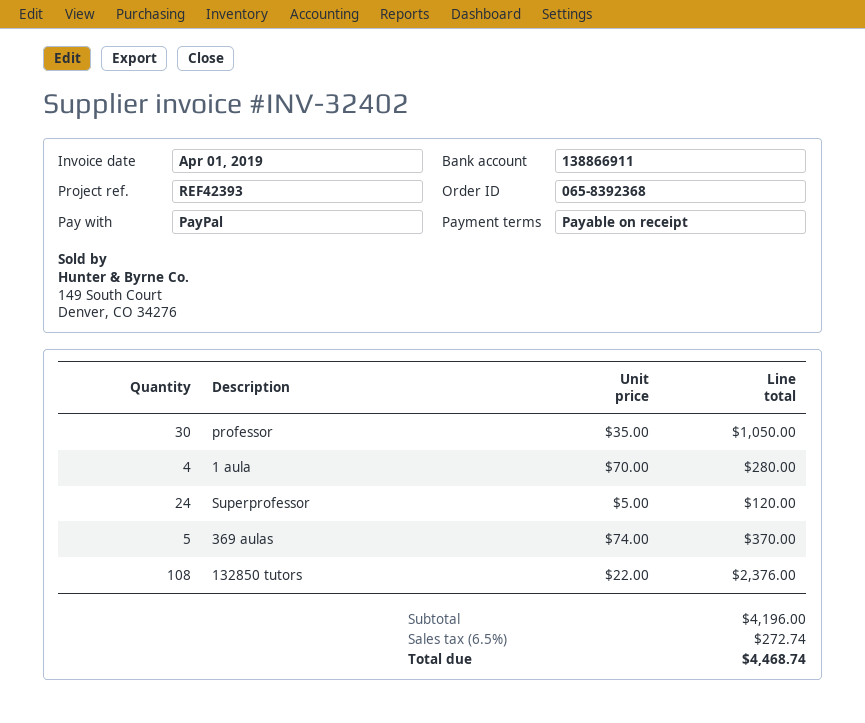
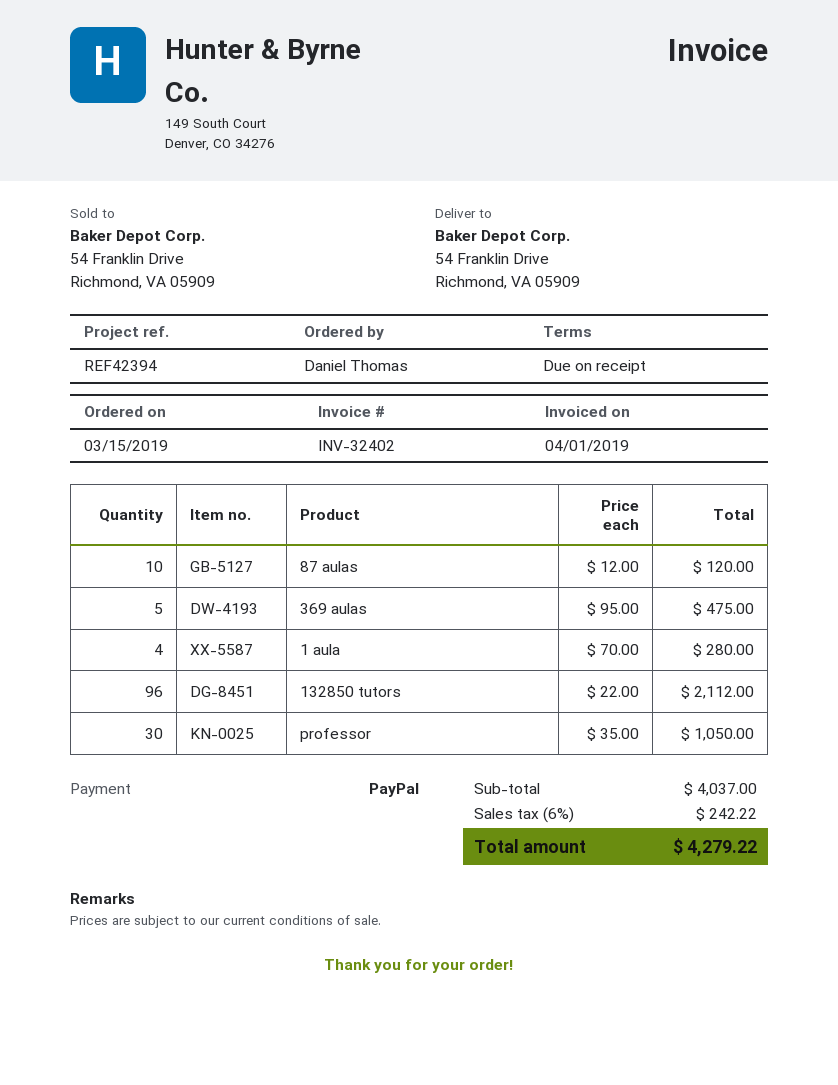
reference: REF42393 -> REF42394
Superprofessor: 24 x 5.00 = 120.00 -> none
369 aulas: 5 x 74.00 = 370.00 -> 5 x 95.00 = 475.00
132850 tutors: 108 x 22.00 = 2376.00 -> 96 x 22.00 = 2112.00
87 aulas: none -> 10 x 12.00 = 120.00
subtotal: 4196.00 -> 4037.00
tax: 6.5% = 272.74 -> 6% = 242.22
total: 4468.74 -> 4279.22

